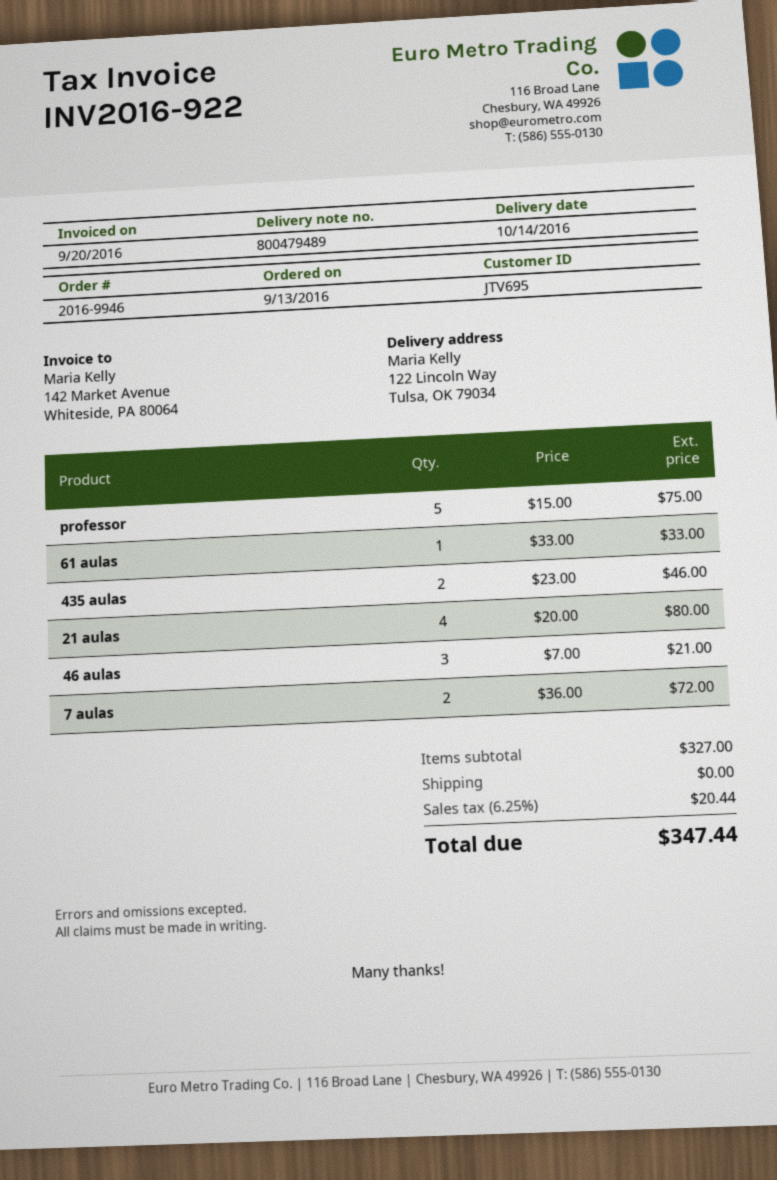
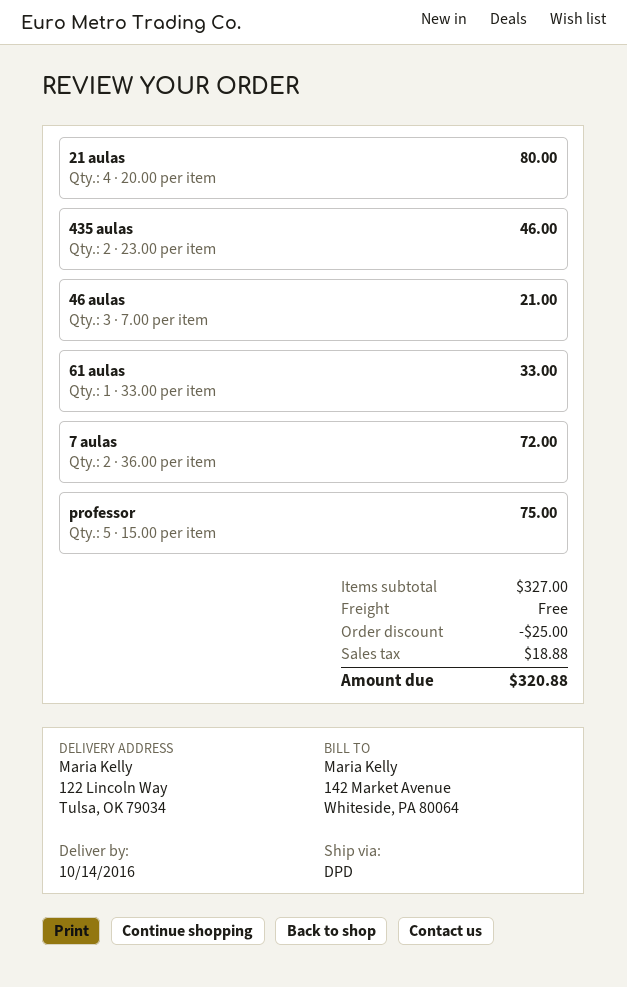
discount: none -> 25.00
tax: 20.44 -> 18.88
total: 347.44 -> 320.88

